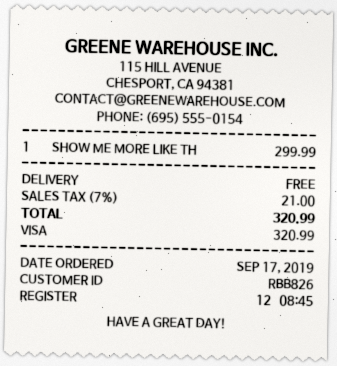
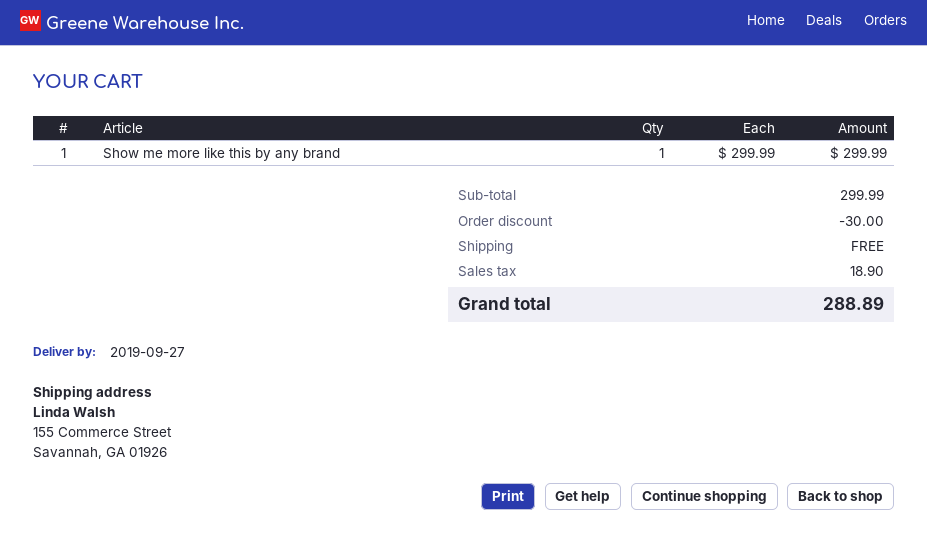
discount: none -> 30.00
tax: 21.00 -> 18.90
total: 320.99 -> 288.89

